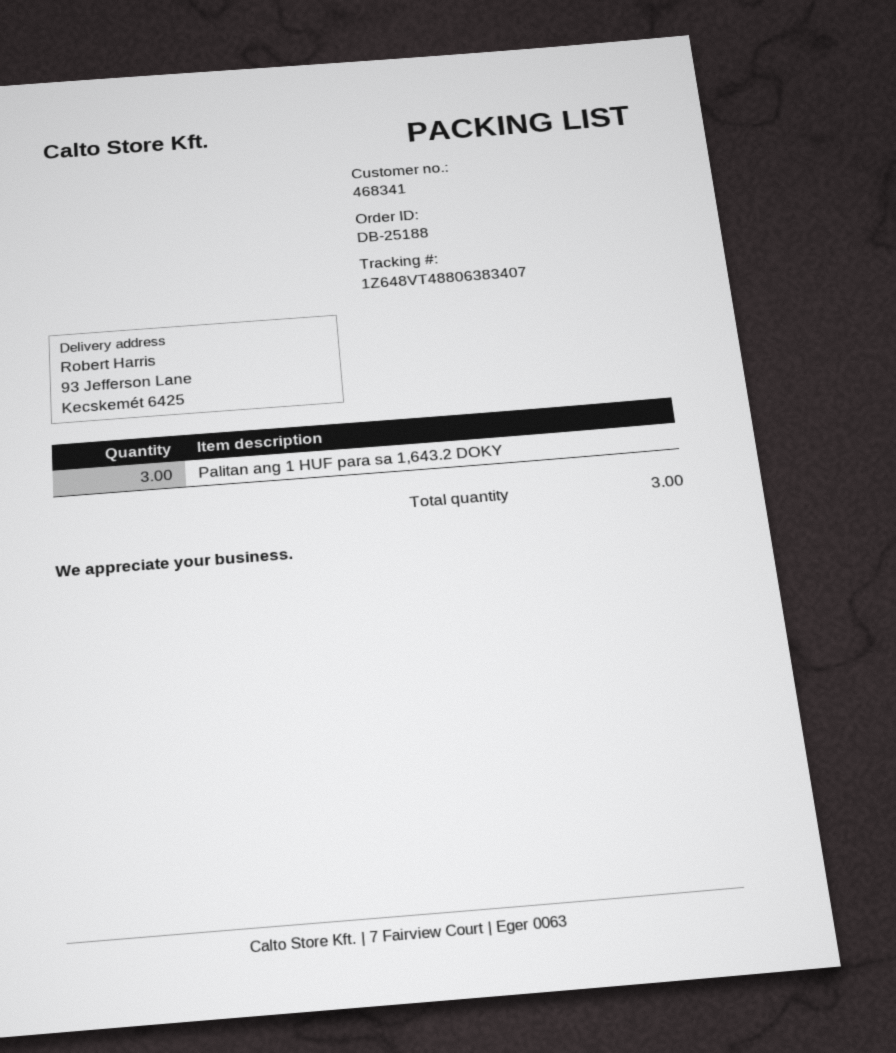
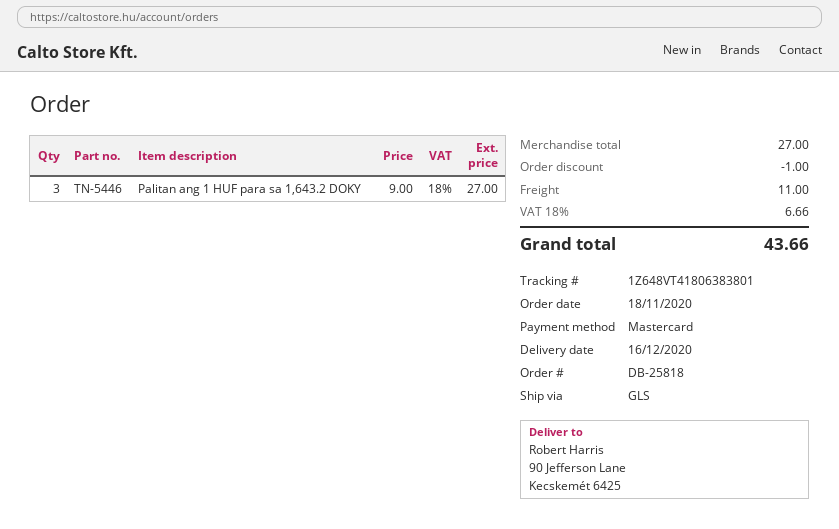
order number: DB-25188 -> DB-25818
tracking number: 1Z648VT48806383407 -> 1Z648VT41806383801
ship to: 93 Jefferson Lane, Kecskemét 6425 -> 90 Jefferson Lane, Kecskemét 6425

